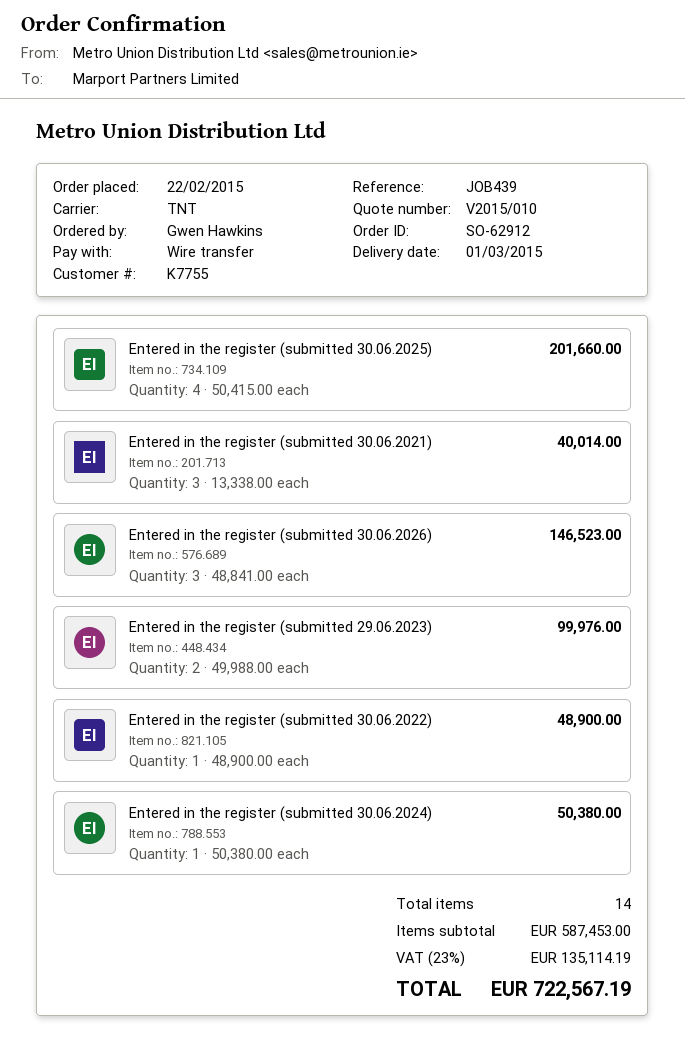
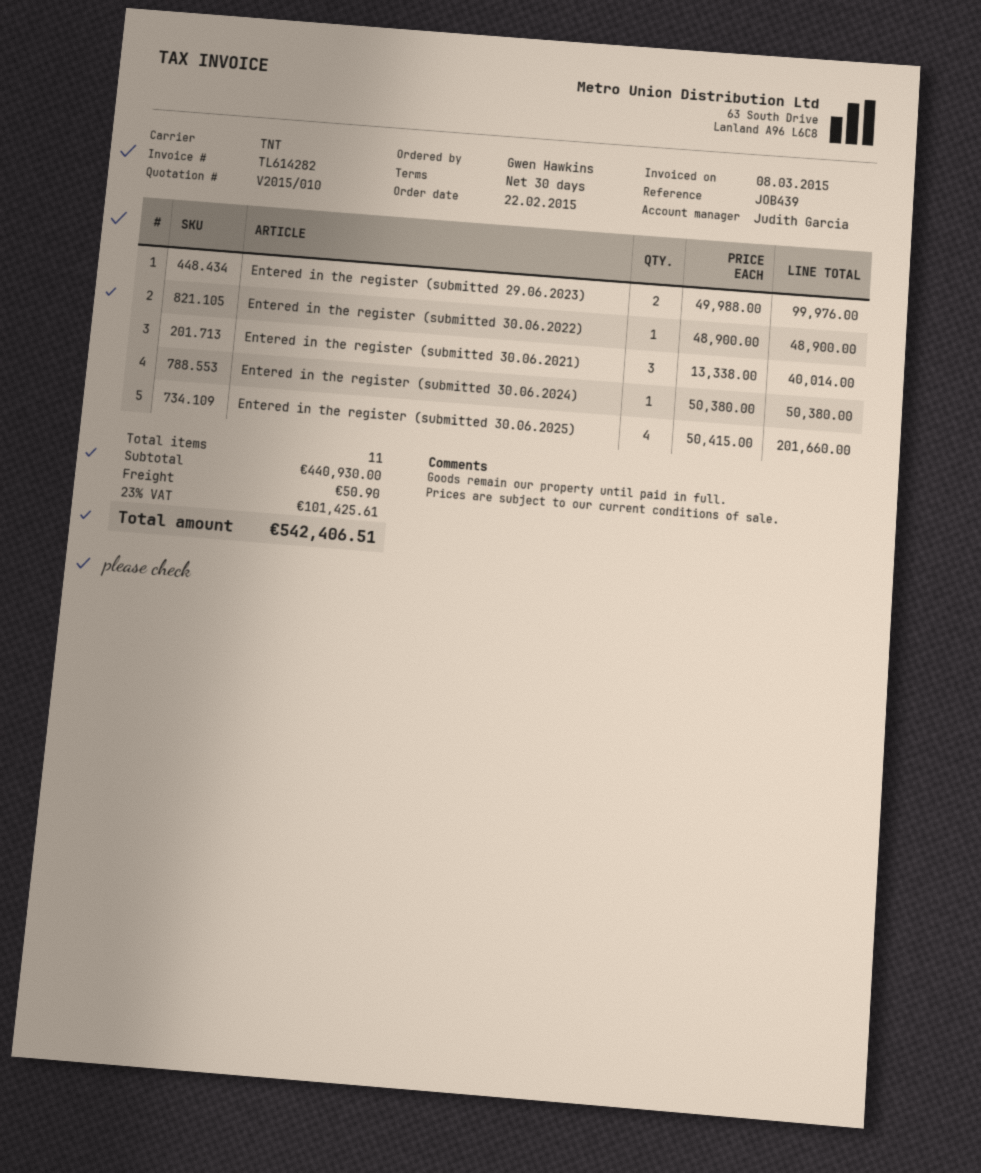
Entered in the register (submitted 30.06.2026): 3 x 48841.00 = 146523.00 -> none
total quantity: 14 -> 11
subtotal: 587453.00 -> 440930.00
shipping: none -> 50.90
tax: 23% = 135114.19 -> 23% = 101425.61
total: 722567.19 -> 542406.51

